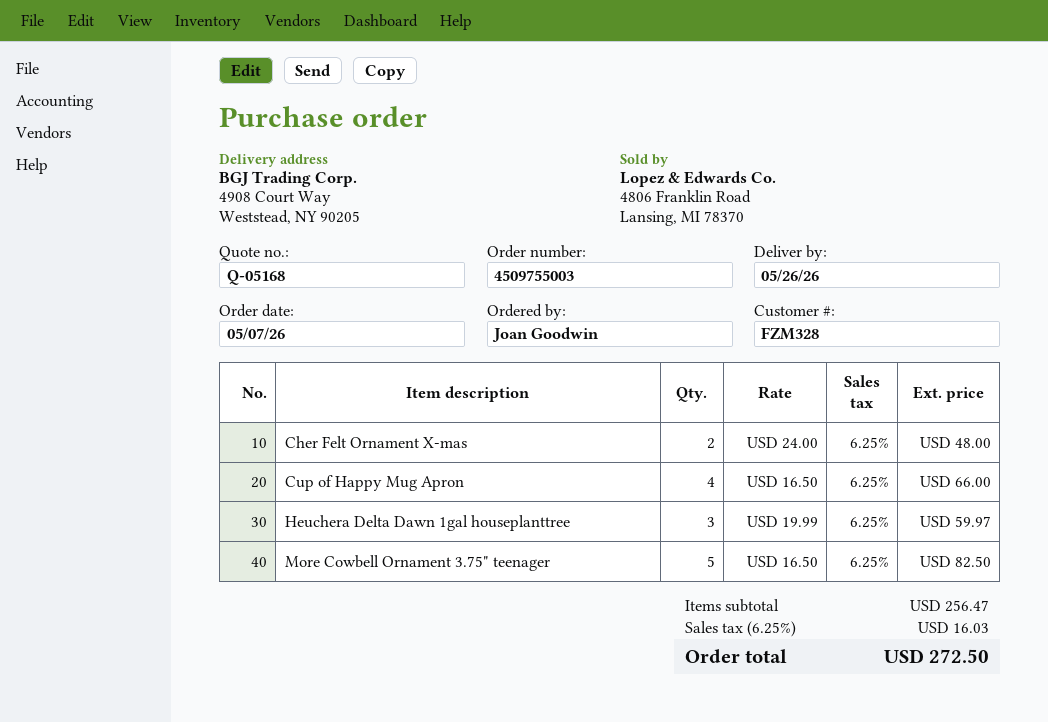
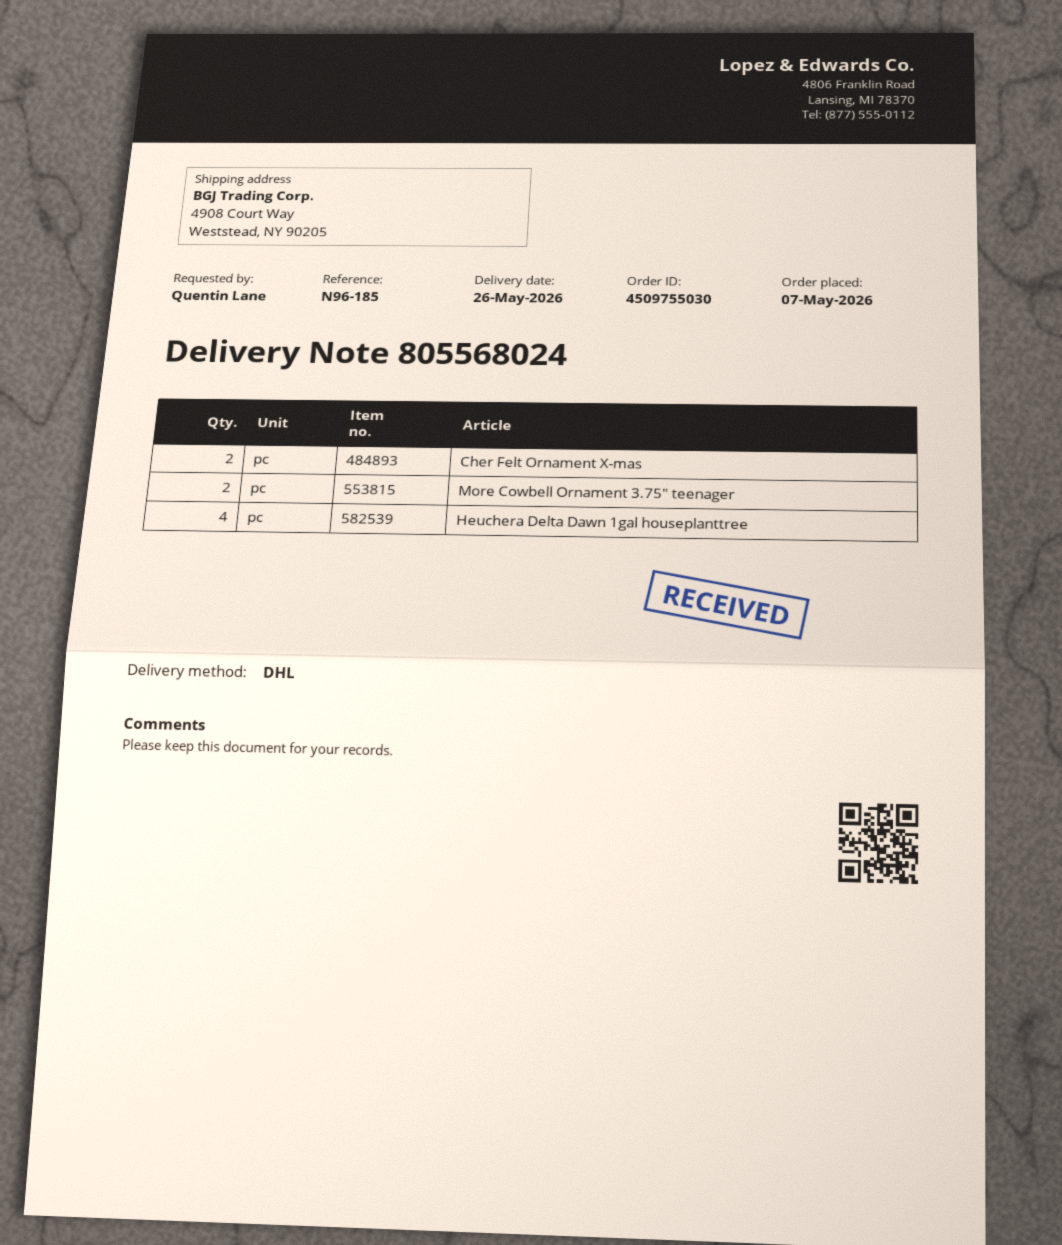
order number: 4509755003 -> 4509755030
ordered by: Joan Goodwin -> Quentin Lane
Cup of Happy Mug Apron: 4 -> none
Heuchera Delta Dawn 1gal houseplanttree: 3 -> 4
More Cowbell Ornament 3.75" teenager: 5 -> 2

